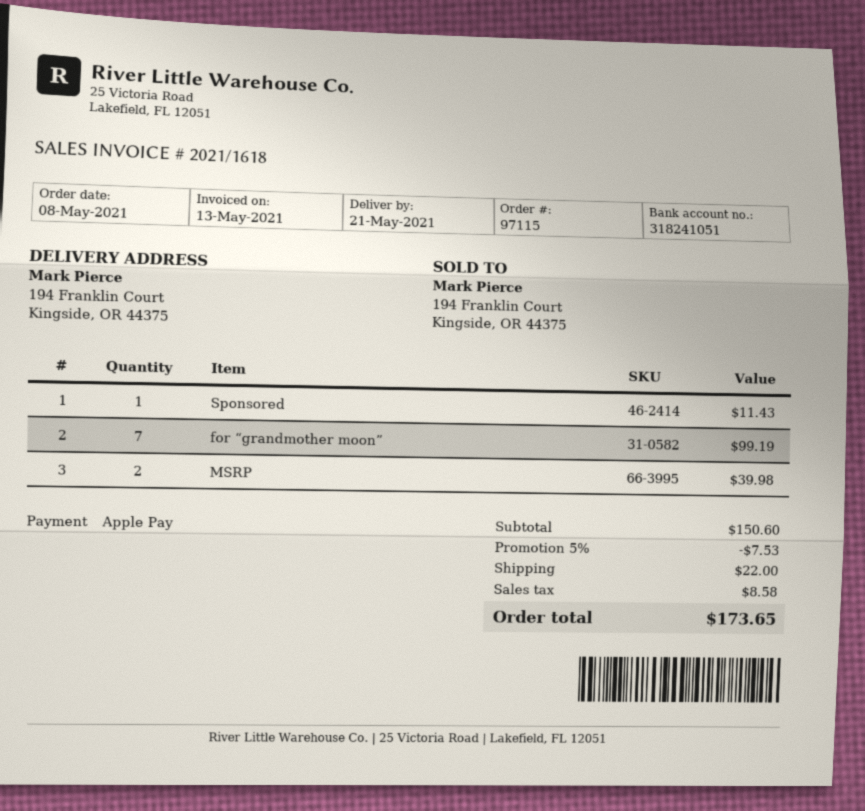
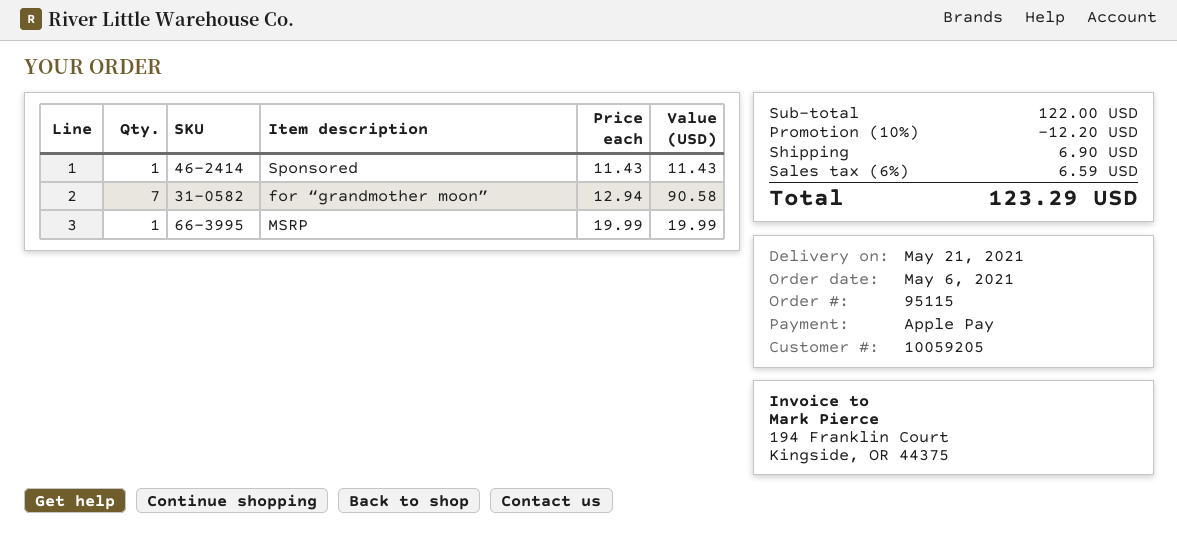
order number: 97115 -> 95115
order date: 2021-05-08 -> 2021-05-06
for “grandmother moon”: 7 for 99.19 -> 7 for 90.58
MSRP: 2 for 39.98 -> 1 for 19.99
subtotal: 150.60 -> 122.00
discount: 5% = 7.53 -> 10% = 12.20
shipping: 22.00 -> 6.90
tax: 8.58 -> 6.59
total: 173.65 -> 123.29

